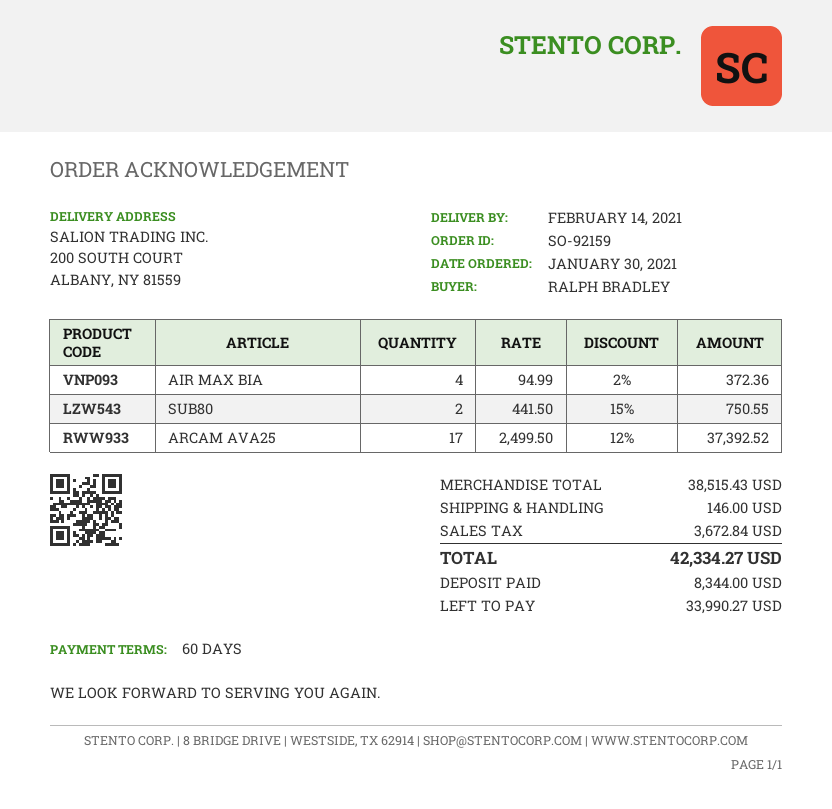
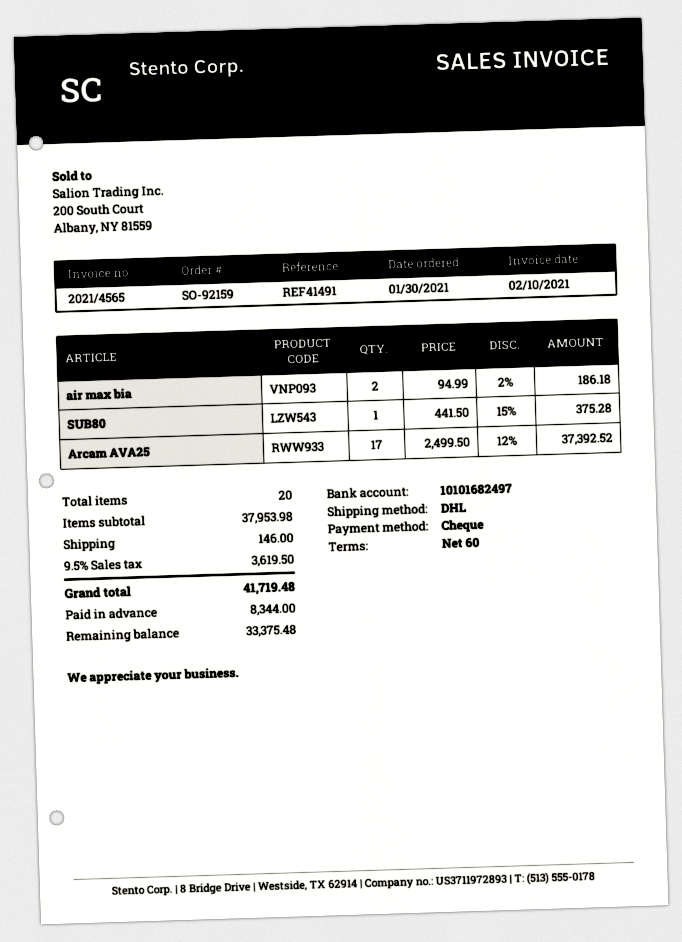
AIR MAX BIA: 4 x 94.99 - 2% = 372.36 -> 2 x 94.99 - 2% = 186.18
SUB80: 2 x 441.50 - 15% = 750.55 -> 1 x 441.50 - 15% = 375.28
subtotal: 38515.43 -> 37953.98
tax: 3672.84 -> 3619.50
total: 42334.27 -> 41719.48
balance: 33990.27 -> 33375.48

